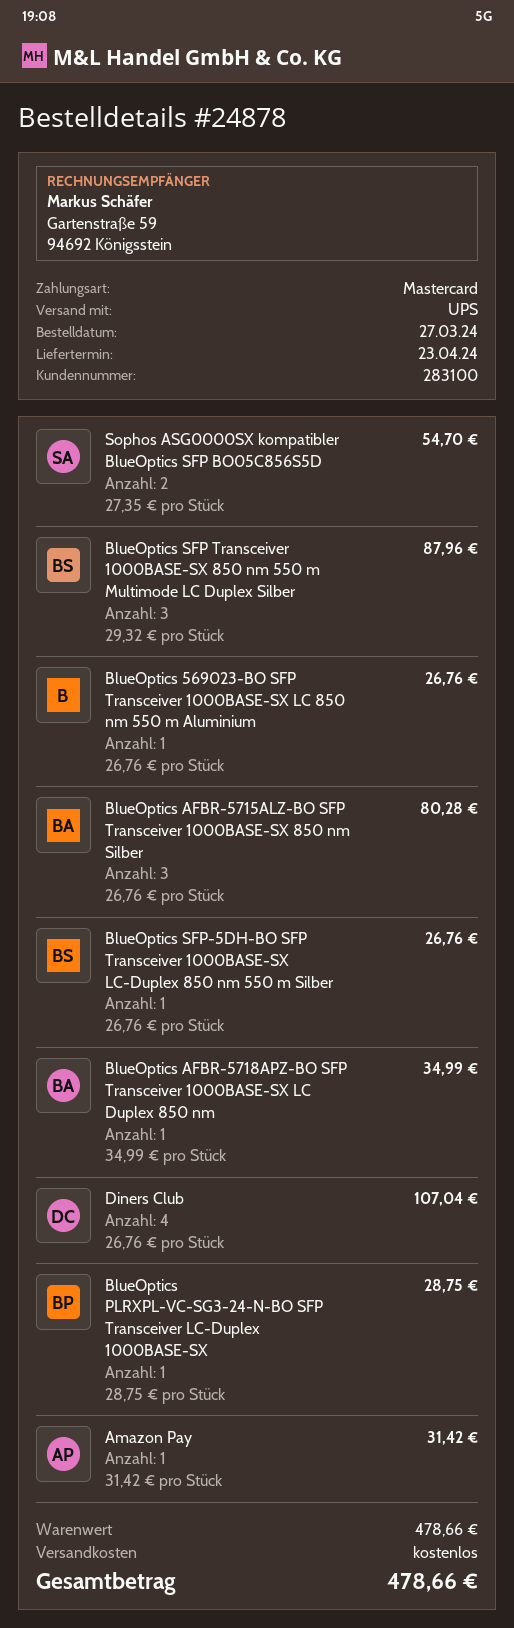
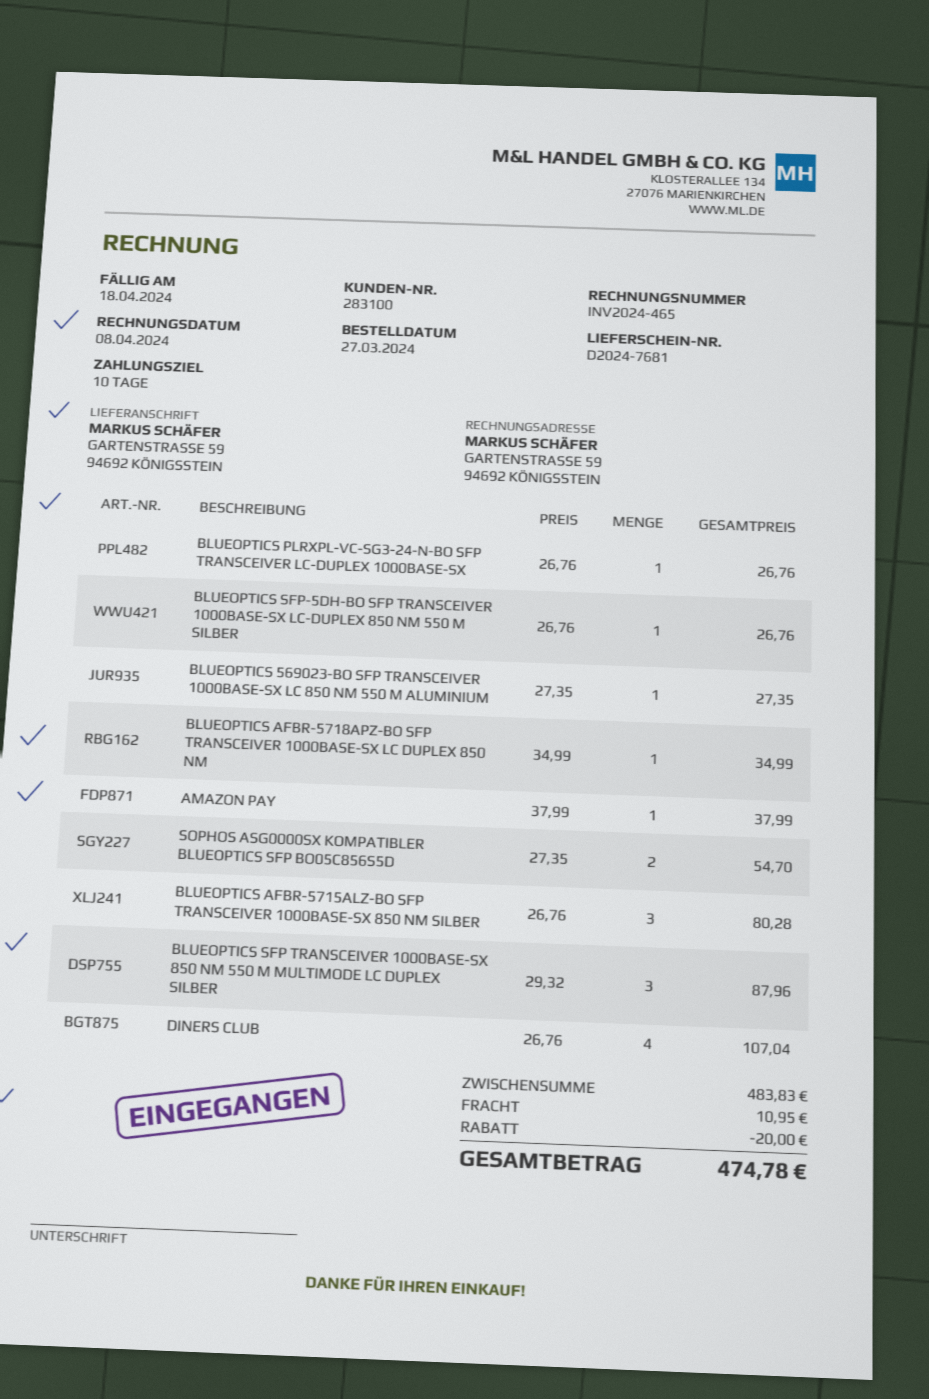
BlueOptics 569023-BO SFP Transceiver 1000BASE-SX LC 850 nm 550 m Aluminium: 1 x 26.76 = 26.76 -> 1 x 27.35 = 27.35
BlueOptics PLRXPL-VC-SG3-24-N-BO SFP Transceiver LC-Duplex 1000BASE-SX: 1 x 28.75 = 28.75 -> 1 x 26.76 = 26.76
Amazon Pay: 1 x 31.42 = 31.42 -> 1 x 37.99 = 37.99
subtotal: 478.66 -> 483.83
discount: none -> 20.00
shipping: 0.00 -> 10.95
total: 478.66 -> 474.78

